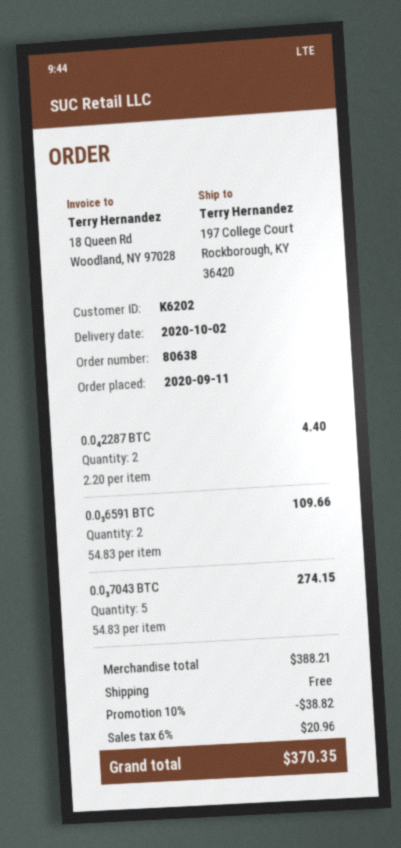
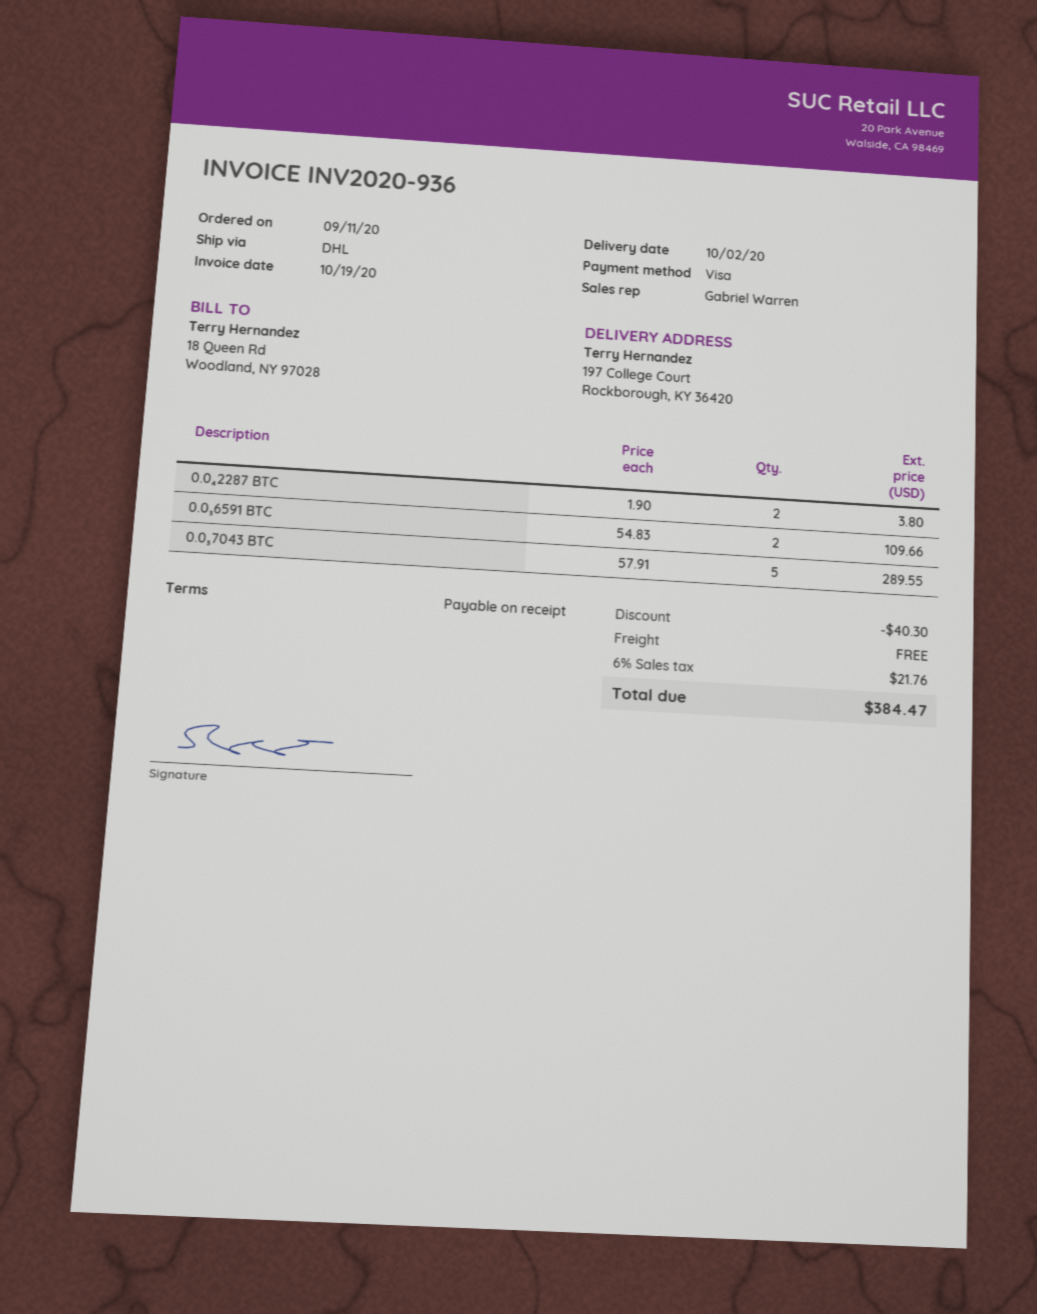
0.0₄2287 BTC: 2 x 2.20 = 4.40 -> 2 x 1.90 = 3.80
0.0₃7043 BTC: 5 x 54.83 = 274.15 -> 5 x 57.91 = 289.55
discount: 38.82 -> 40.30
tax: 6% = 20.96 -> 6% = 21.76
total: 370.35 -> 384.47

